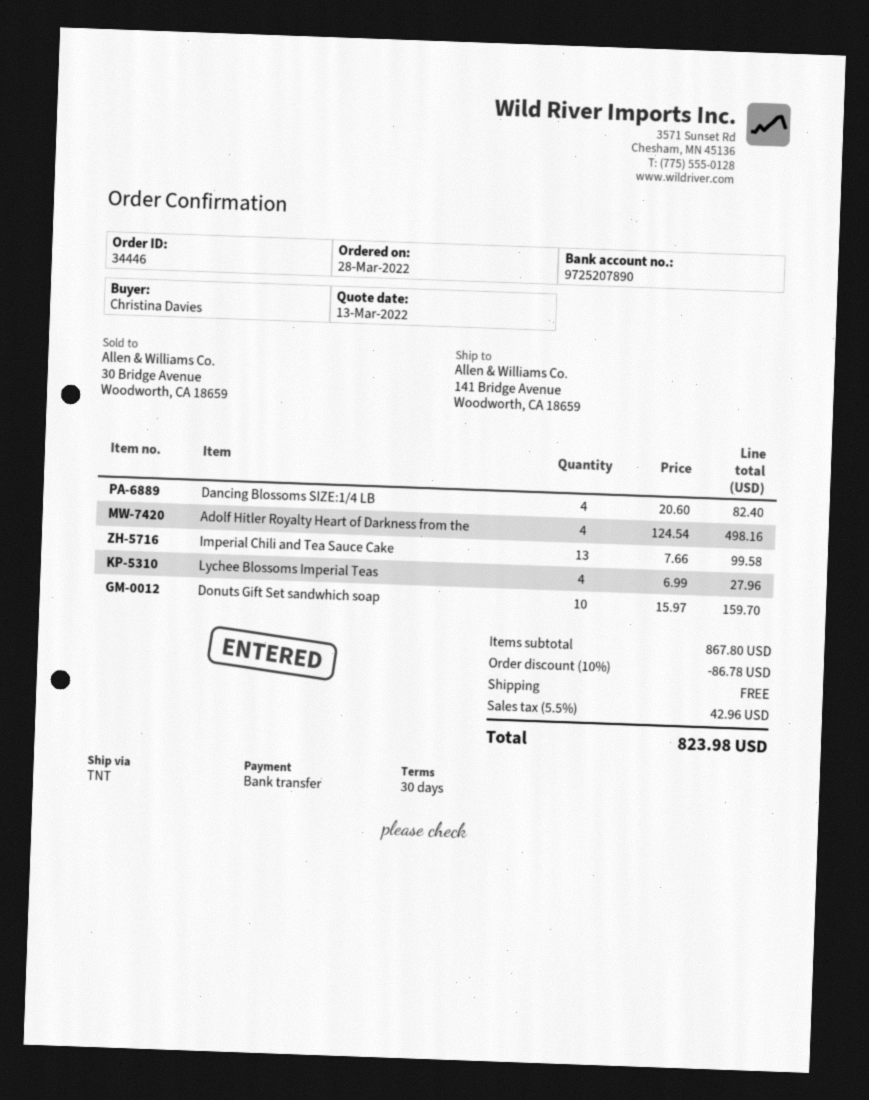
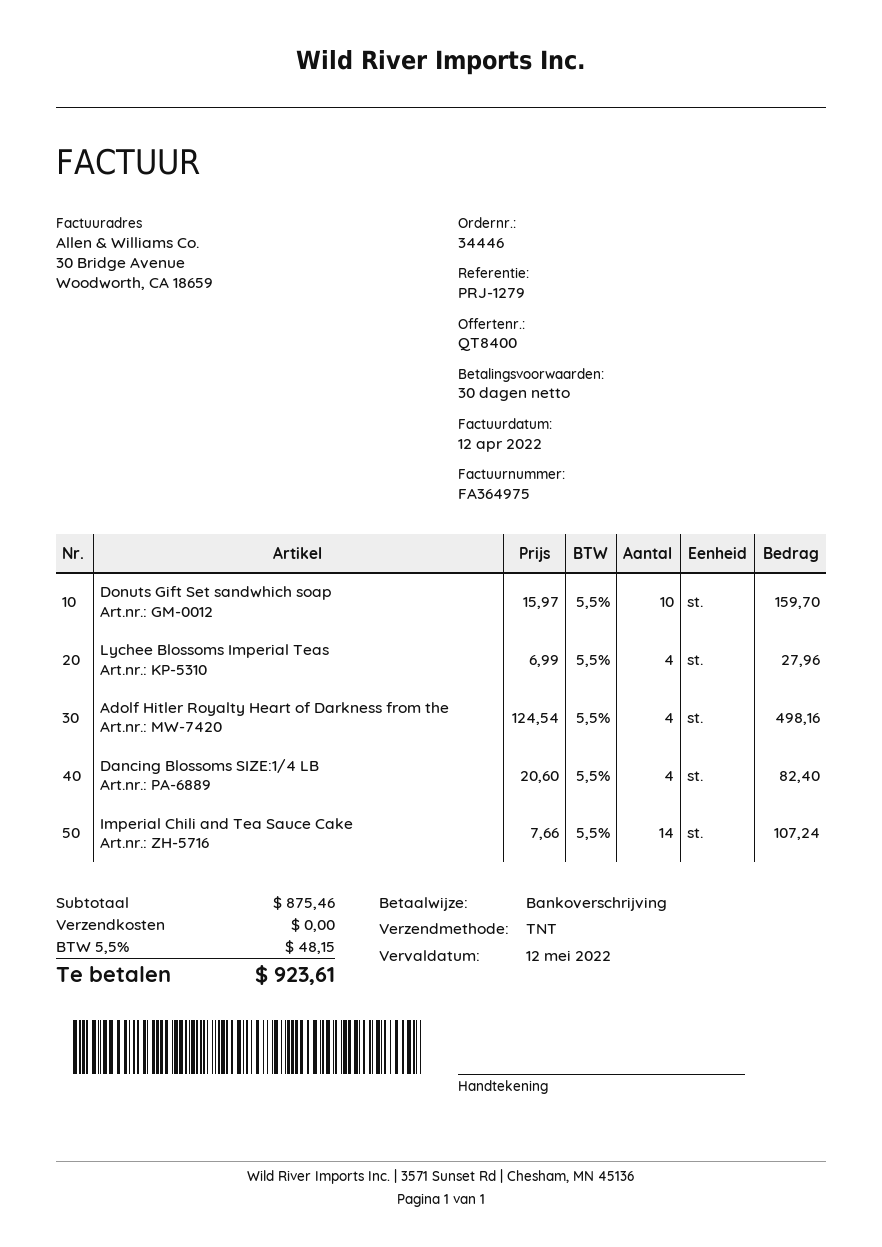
Imperial Chili and Tea Sauce Cake: 13 x 7.66 = 99.58 -> 14 x 7.66 = 107.24
subtotal: 867.80 -> 875.46
discount: 10% = 86.78 -> none
tax: 5.5% = 42.96 -> 5.5% = 48.15
total: 823.98 -> 923.61

